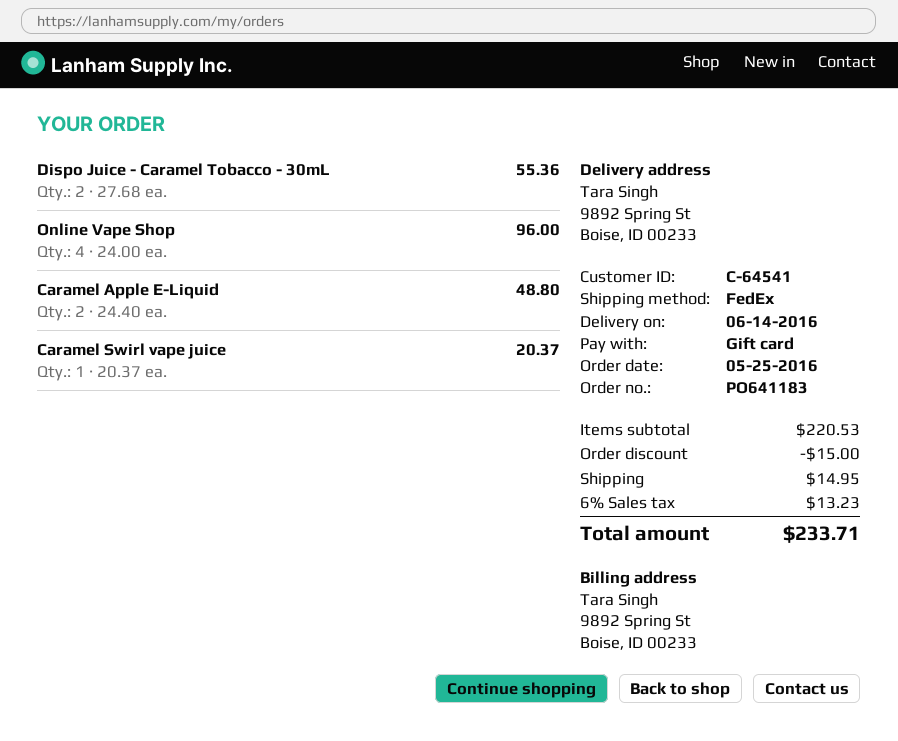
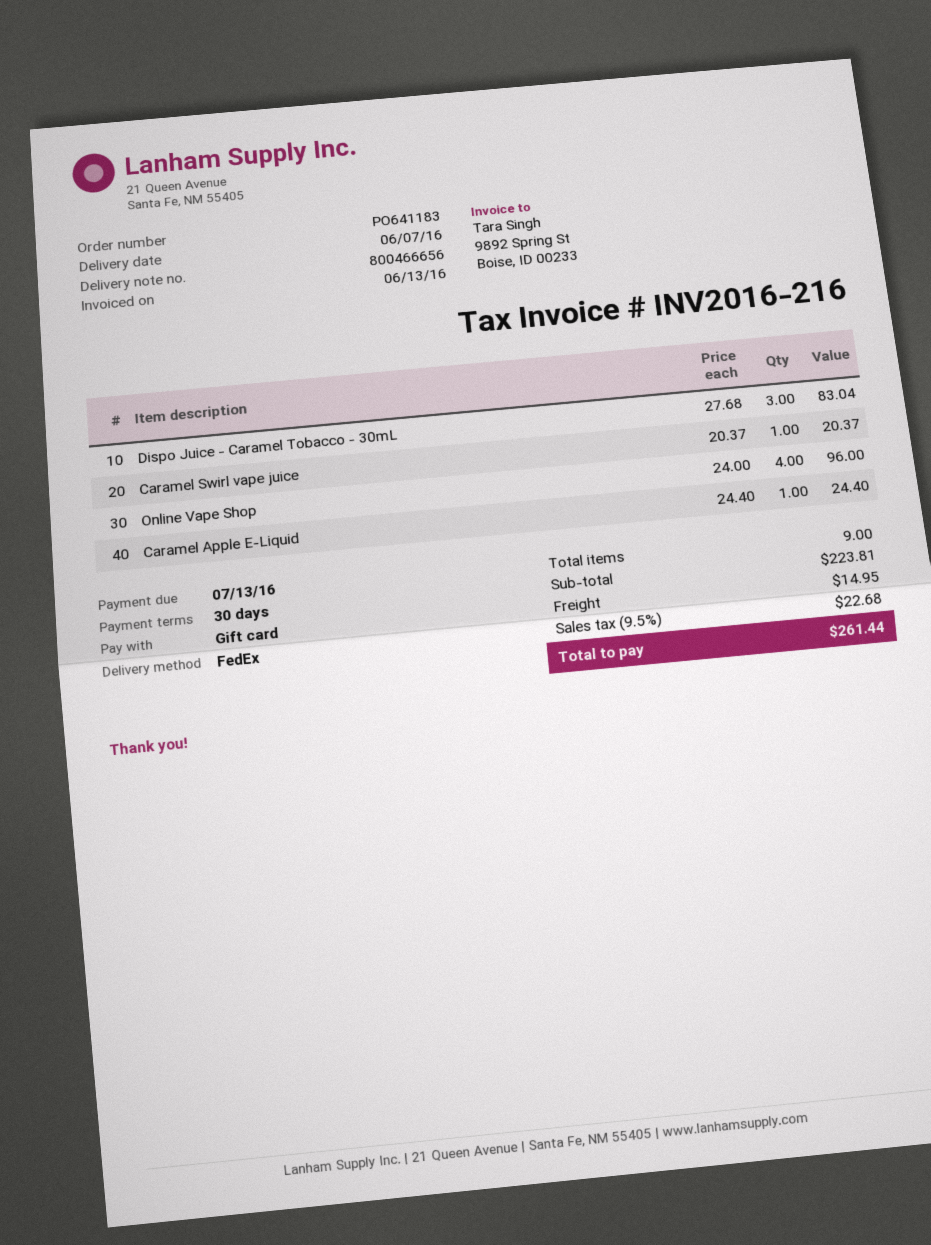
delivery date: 2016-06-14 -> 2016-06-07
Dispo Juice - Caramel Tobacco - 30mL: 2 x 27.68 = 55.36 -> 3 x 27.68 = 83.04
Caramel Apple E-Liquid: 2 x 24.40 = 48.80 -> 1 x 24.40 = 24.40
subtotal: 220.53 -> 223.81
discount: 15.00 -> none
tax: 6% = 13.23 -> 9.5% = 22.68
total: 233.71 -> 261.44

